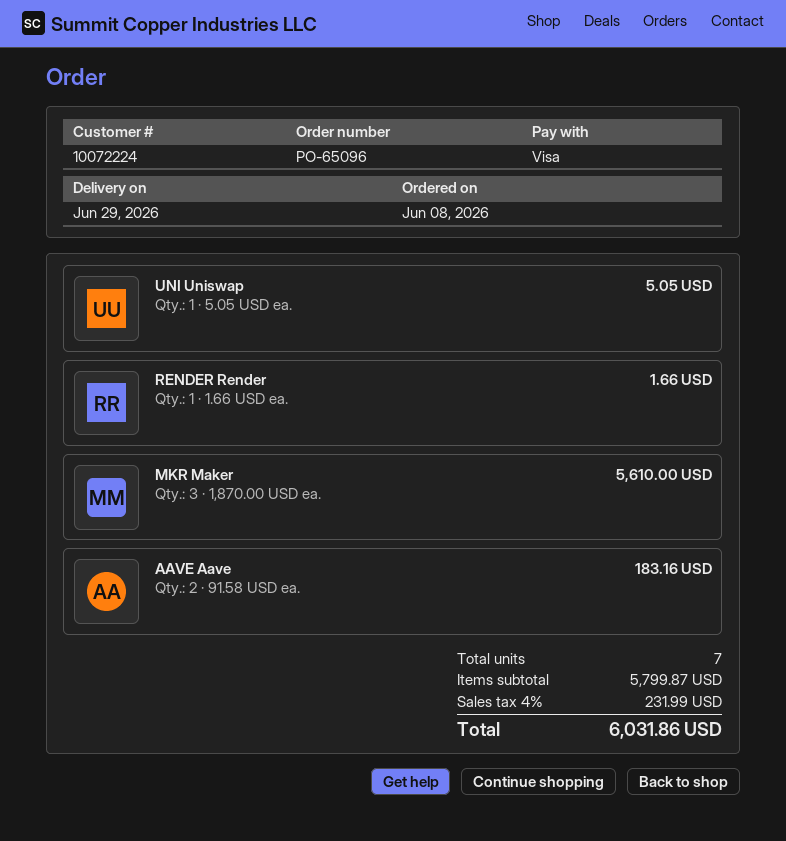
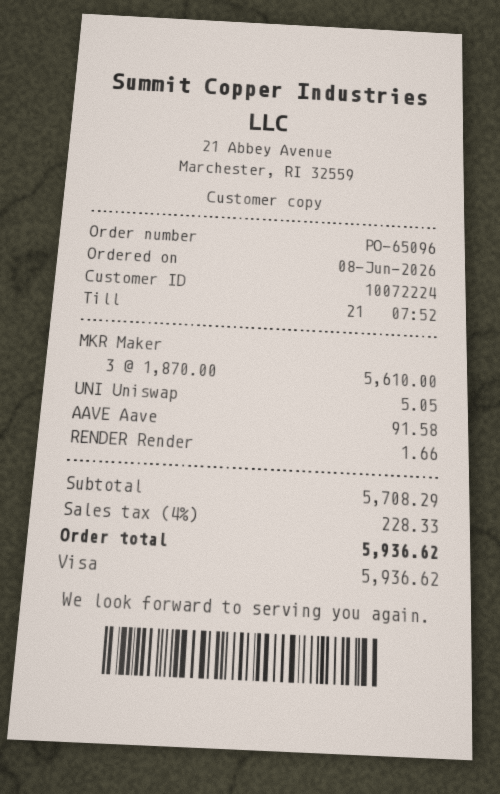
AAVE Aave: 2 x 91.58 = 183.16 -> 1 x 91.58 = 91.58
subtotal: 5799.87 -> 5708.29
tax: 4% = 231.99 -> 4% = 228.33
total: 6031.86 -> 5936.62

